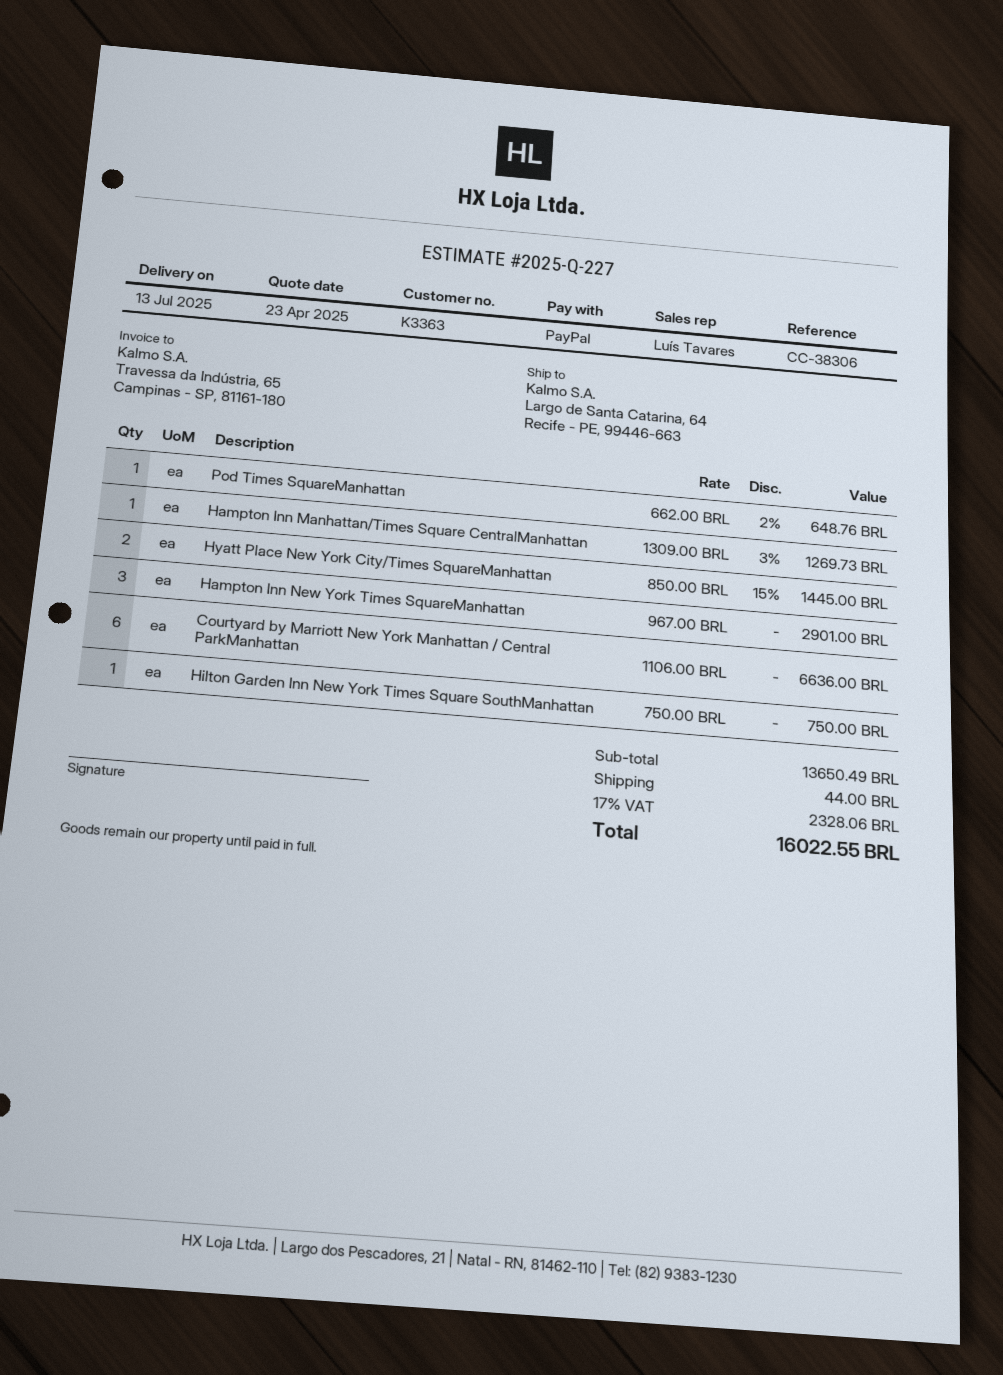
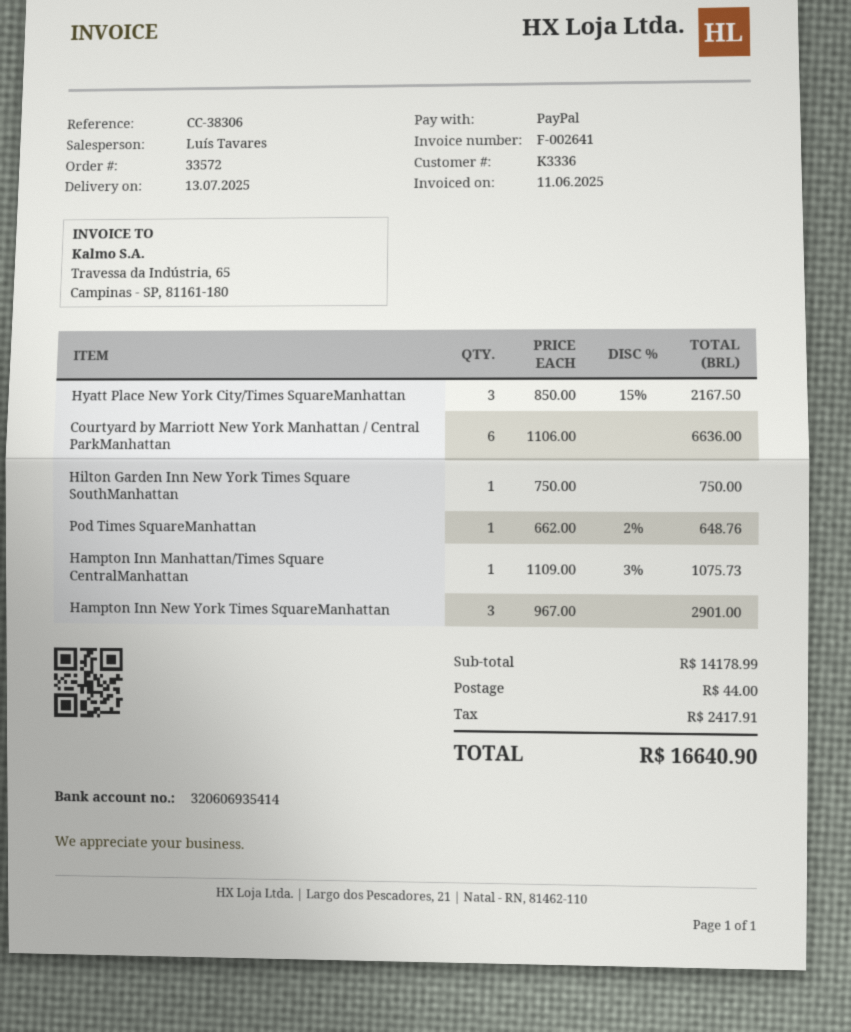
customer number: K3363 -> K3336
Hampton Inn Manhattan/Times Square CentralManhattan: 1 x 1309.00 - 3% = 1269.73 -> 1 x 1109.00 - 3% = 1075.73
Hyatt Place New York City/Times SquareManhattan: 2 x 850.00 - 15% = 1445.00 -> 3 x 850.00 - 15% = 2167.50
subtotal: 13650.49 -> 14178.99
tax: 2328.06 -> 2417.91
total: 16022.55 -> 16640.90

